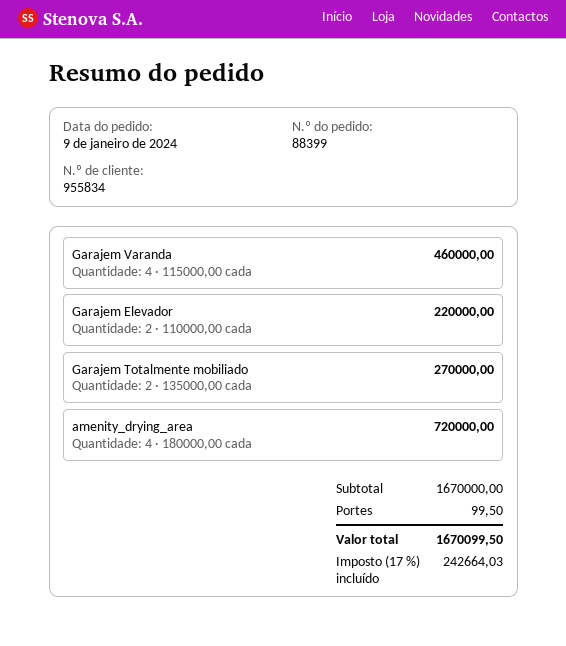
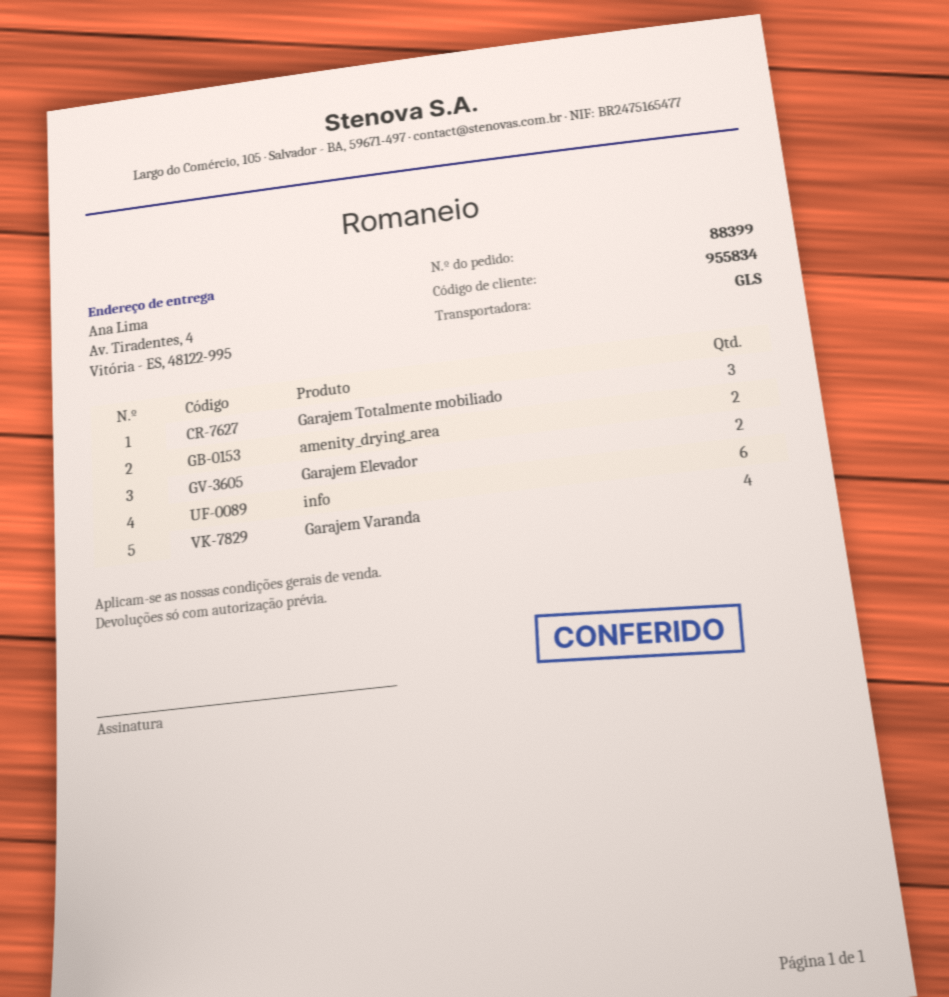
Garajem Totalmente mobiliado: 2 -> 3
amenity_drying_area: 4 -> 2
info: none -> 6

